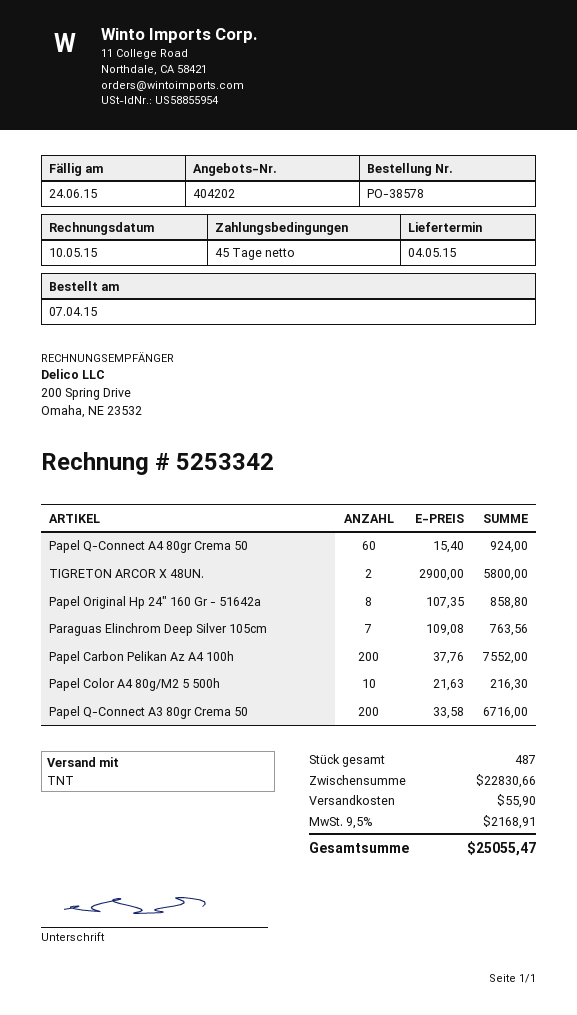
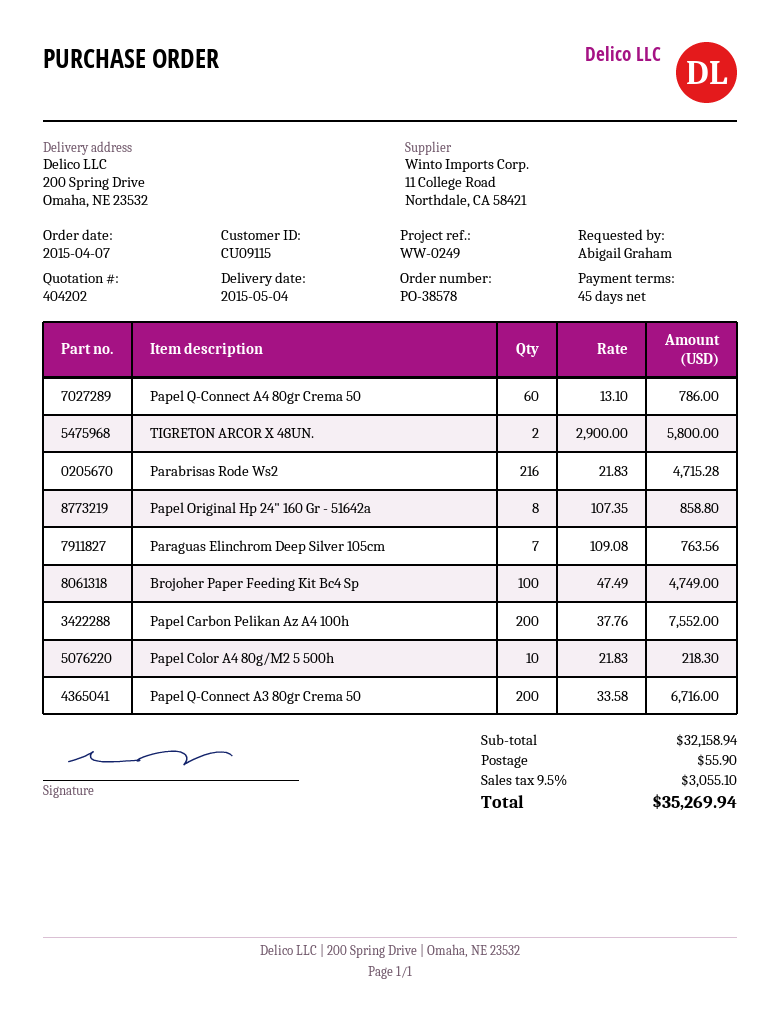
Papel Q-Connect A4 80gr Crema 50: 60 x 15.40 = 924.00 -> 60 x 13.10 = 786.00
Papel Color A4 80g/M2 5 500h: 10 x 21.63 = 216.30 -> 10 x 21.83 = 218.30
Parabrisas Rode Ws2: none -> 216 x 21.83 = 4715.28
Brojoher Paper Feeding Kit Bc4 Sp: none -> 100 x 47.49 = 4749.00
subtotal: 22830.66 -> 32158.94
tax: 9.5% = 2168.91 -> 9.5% = 3055.10
total: 25055.47 -> 35269.94

